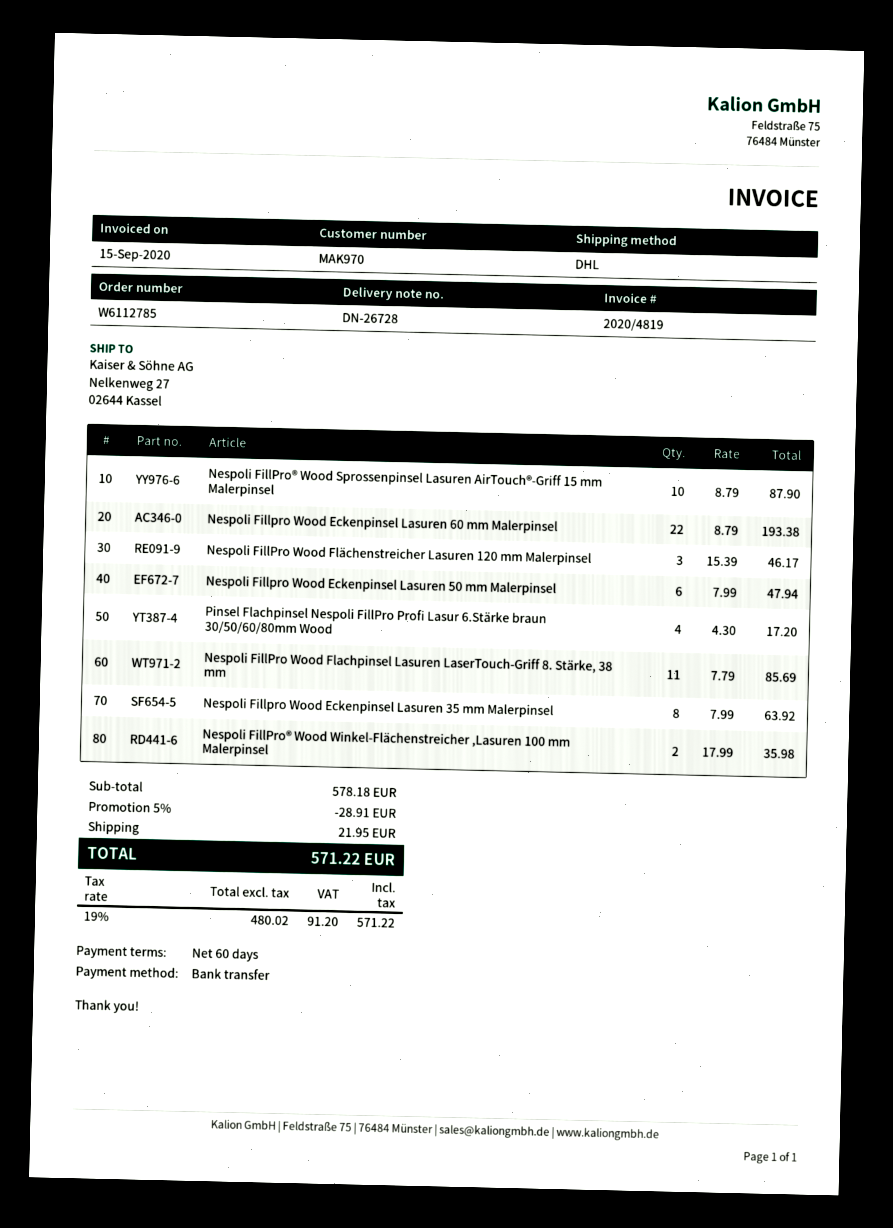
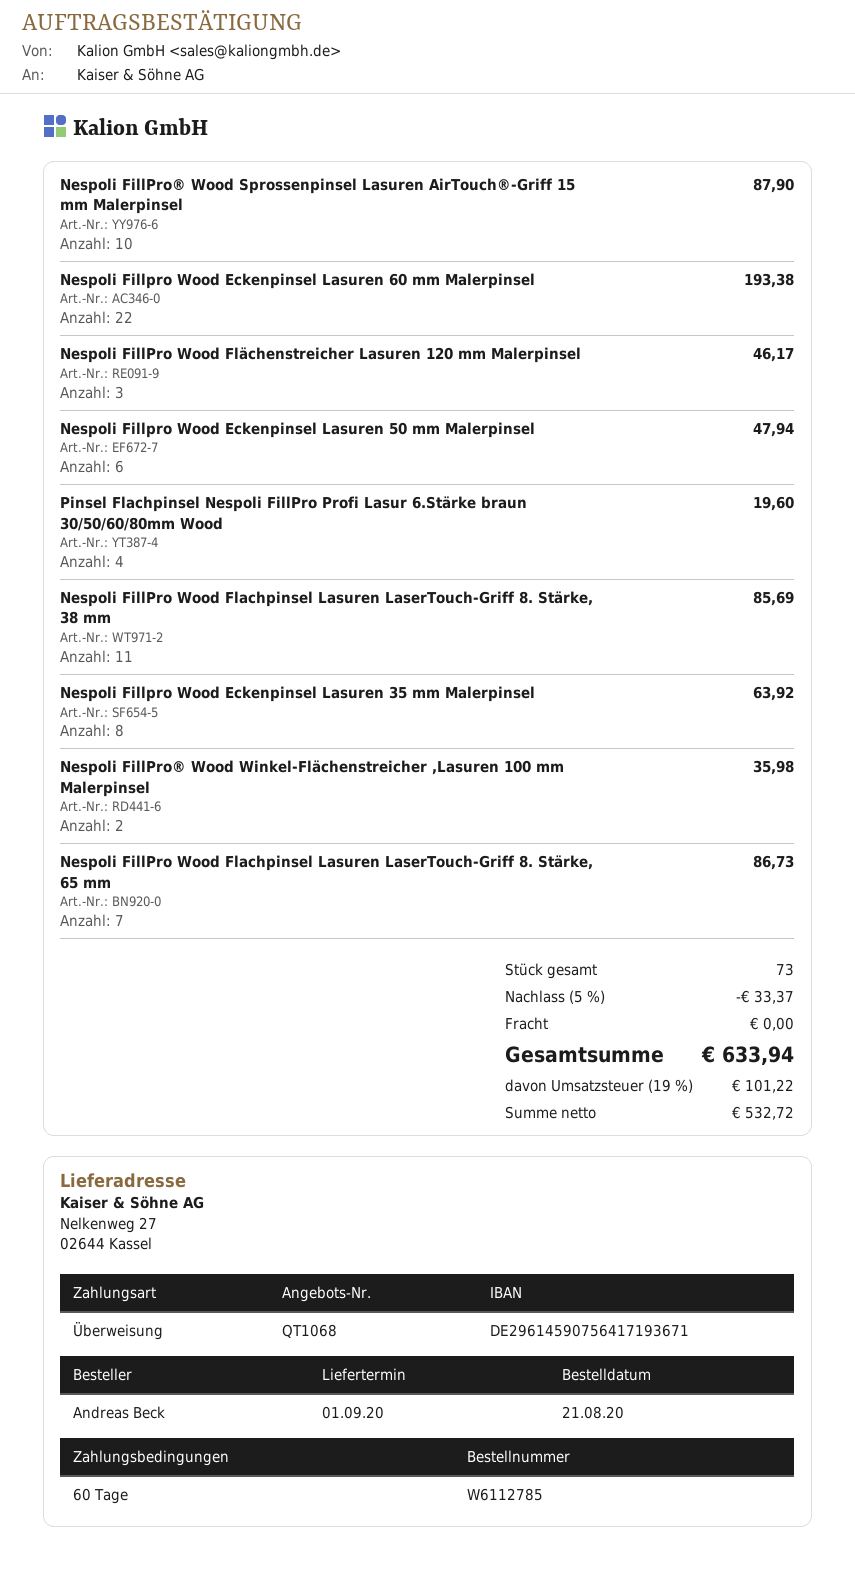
Pinsel Flachpinsel Nespoli FillPro Profi Lasur 6.Stärke braun 30/50/60/80mm Wood: 4 for 17.20 -> 4 for 19.60
Nespoli FillPro Wood Flachpinsel Lasuren LaserTouch-Griff 8. Stärke, 65 mm: none -> 7 for 86.73
discount: 5% = 28.91 -> 5% = 33.37
shipping: 21.95 -> 0.00
net: 480.02 -> 532.72
tax: 19% = 91.20 -> 19% = 101.22
total: 571.22 -> 633.94

